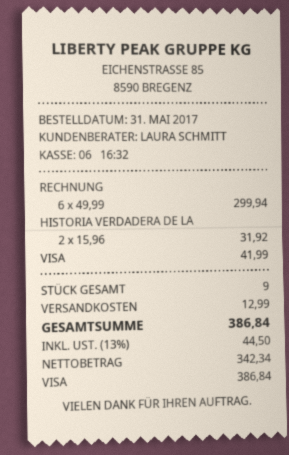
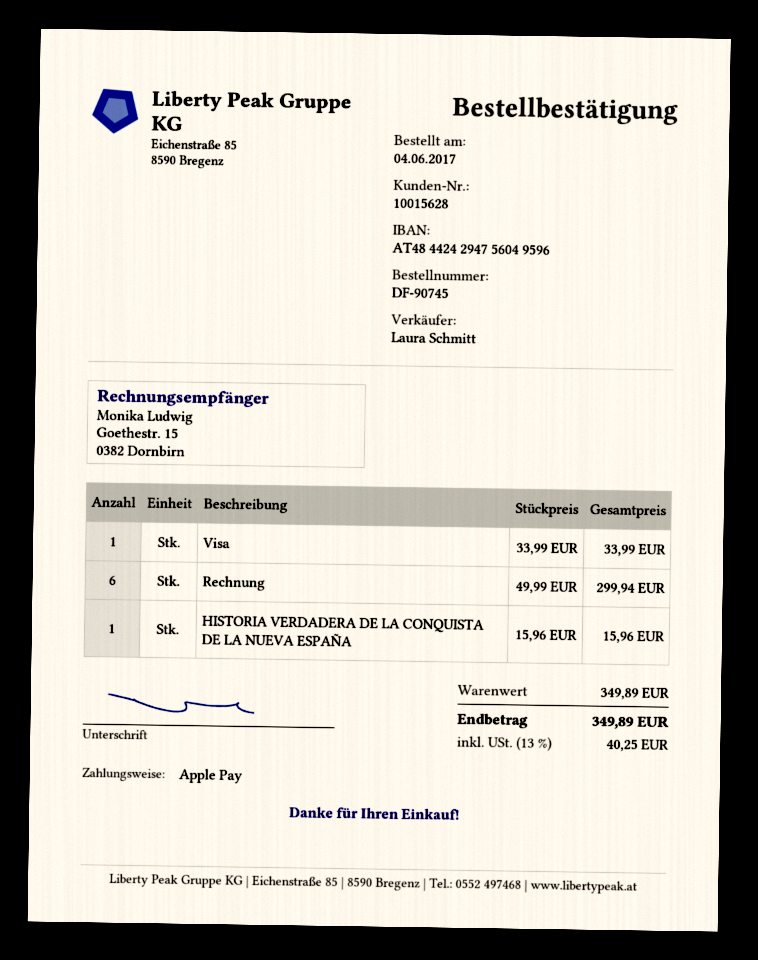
order date: 2017-05-31 -> 2017-06-04
payment method: Visa -> Apple Pay
HISTORIA VERDADERA DE LA: 2 x 15.96 = 31.92 -> 1 x 15.96 = 15.96
VISA: 1 x 41.99 = 41.99 -> 1 x 33.99 = 33.99
shipping: 12.99 -> none
tax: 13% = 44.50 -> 13% = 40.25
total: 386.84 -> 349.89

